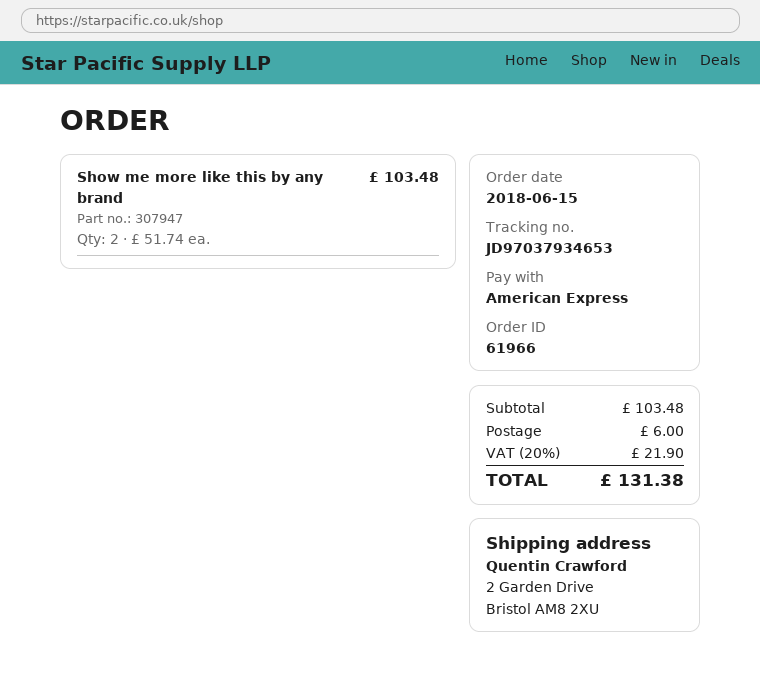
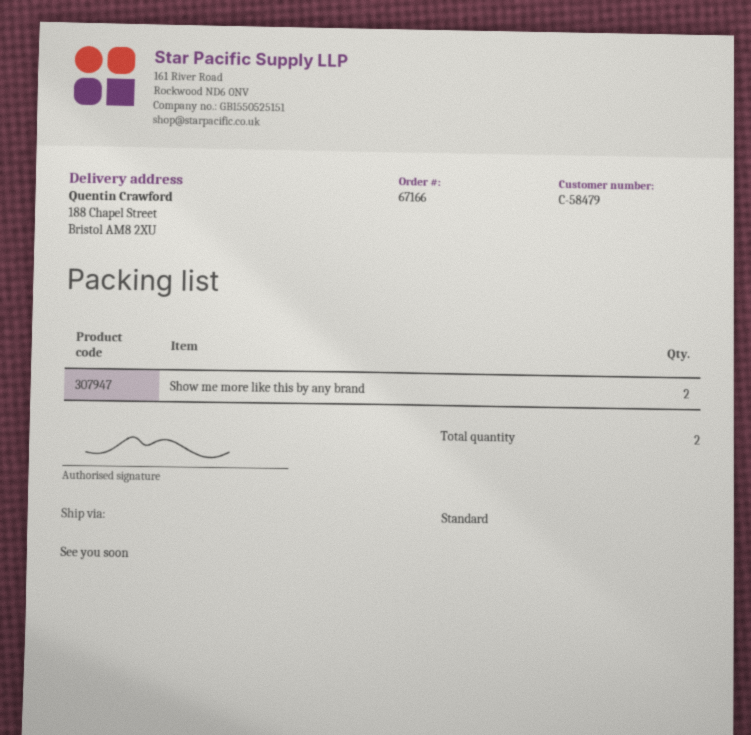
order number: 61966 -> 67166
ship to: 2 Garden Drive, Bristol AM8 2XU -> 188 Chapel Street, Bristol AM8 2XU

